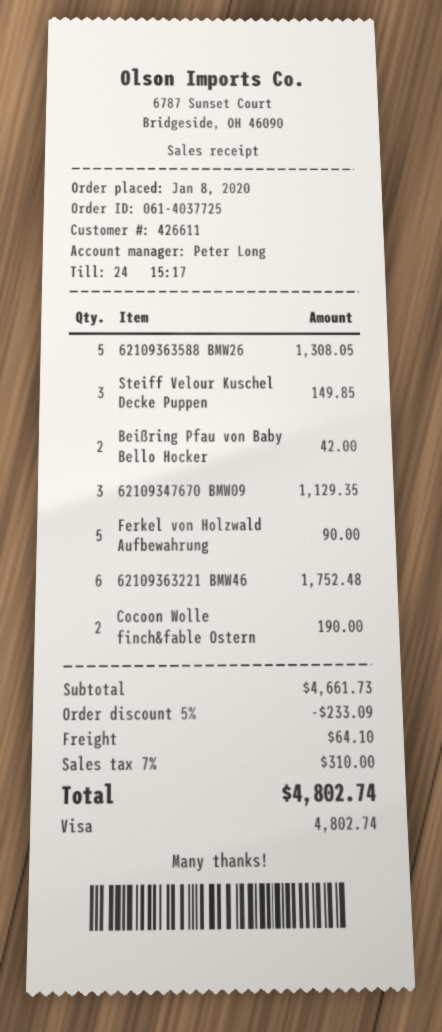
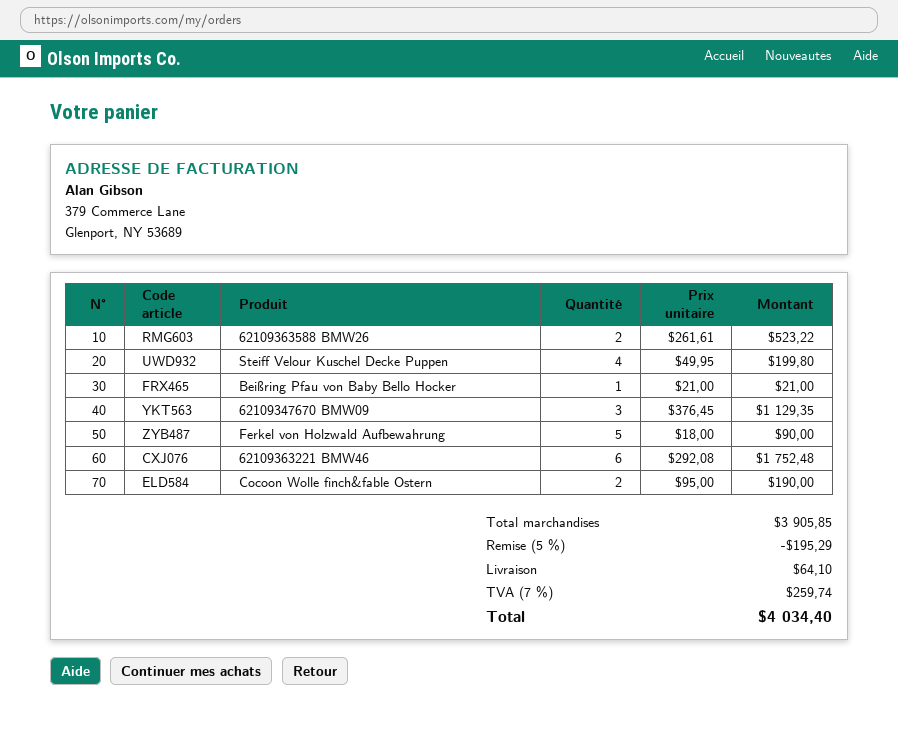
62109363588 BMW26: 5 for 1308.05 -> 2 for 523.22
Steiff Velour Kuschel Decke Puppen: 3 for 149.85 -> 4 for 199.80
Beißring Pfau von Baby Bello Hocker: 2 for 42.00 -> 1 for 21.00
subtotal: 4661.73 -> 3905.85
discount: 5% = 233.09 -> 5% = 195.29
tax: 7% = 310.00 -> 7% = 259.74
total: 4802.74 -> 4034.40

